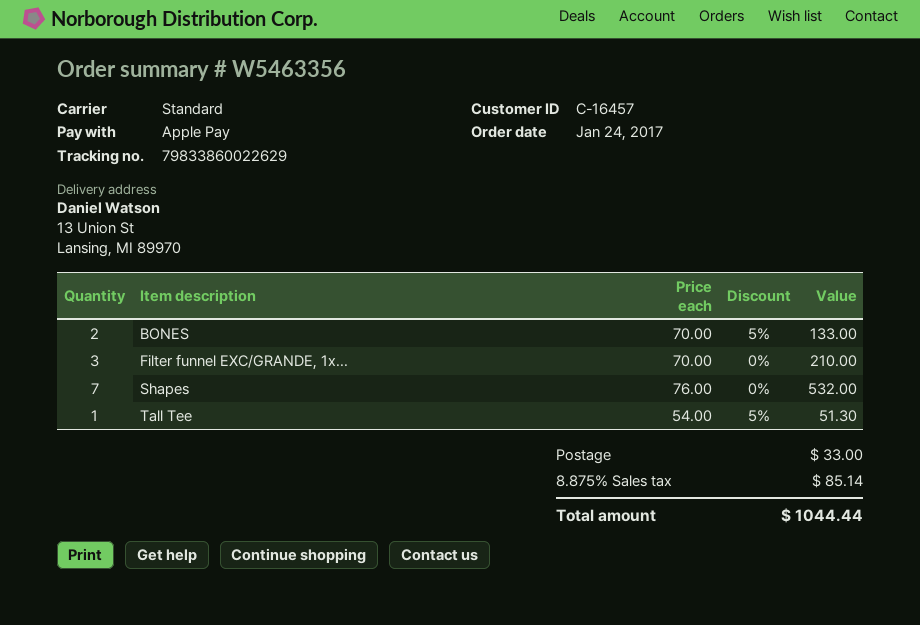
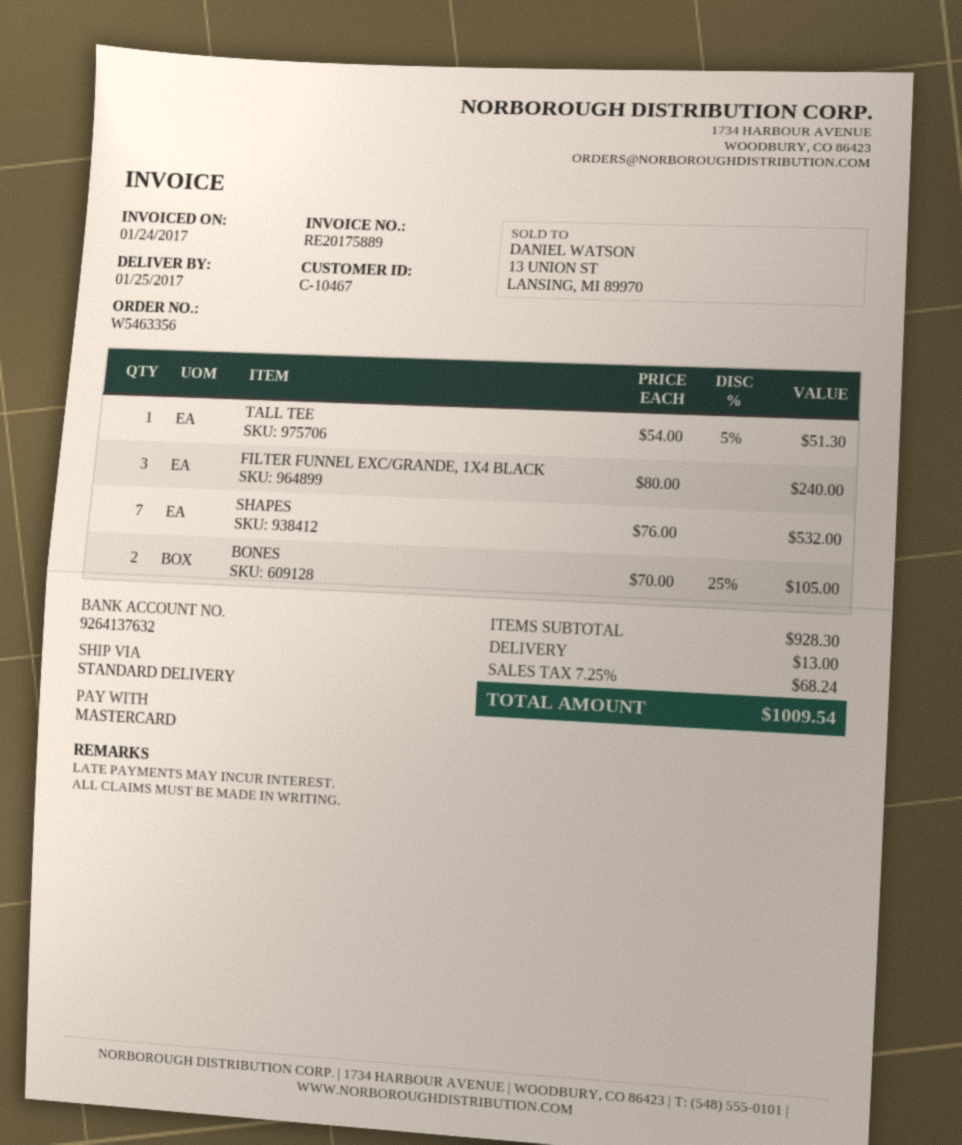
customer number: C-16457 -> C-10467
payment method: Apple Pay -> Mastercard
BONES: 2 x 70.00 - 5% = 133.00 -> 2 x 70.00 - 25% = 105.00
Filter funnel EXC/GRANDE, 1x...: 3 x 70.00 = 210.00 -> 3 x 80.00 = 240.00
shipping: 33.00 -> 13.00
tax: 8.875% = 85.14 -> 7.25% = 68.24
total: 1044.44 -> 1009.54

